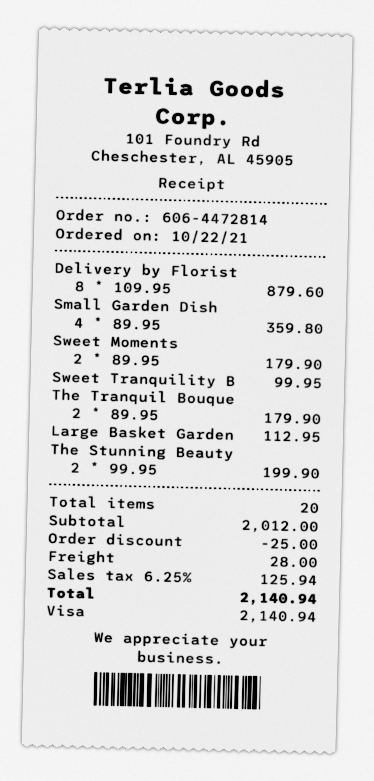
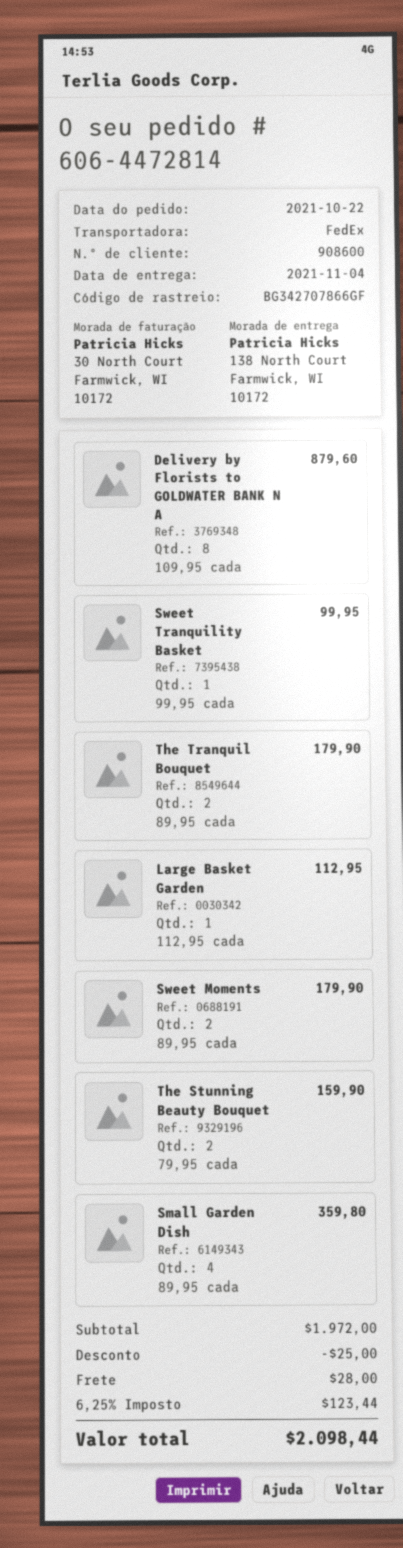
The Stunning Beauty: 2 x 99.95 = 199.90 -> 2 x 79.95 = 159.90
subtotal: 2012.00 -> 1972.00
tax: 6.25% = 125.94 -> 6.25% = 123.44
total: 2140.94 -> 2098.44

